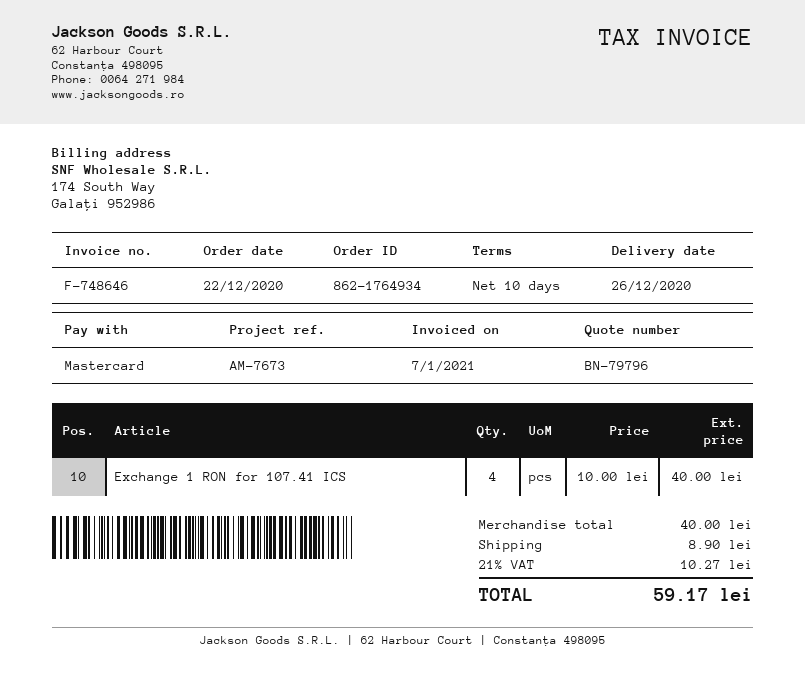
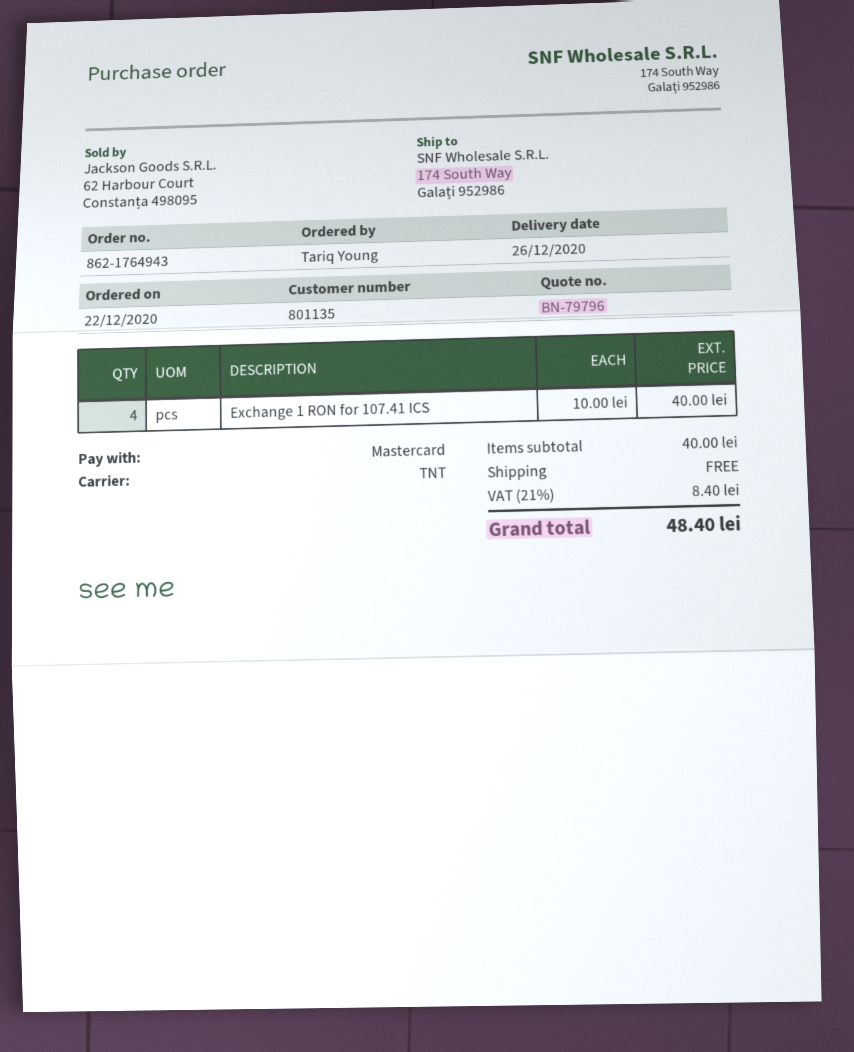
order number: 862-1764934 -> 862-1764943
shipping: 8.90 -> 0.00
tax: 21% = 10.27 -> 21% = 8.40
total: 59.17 -> 48.40

